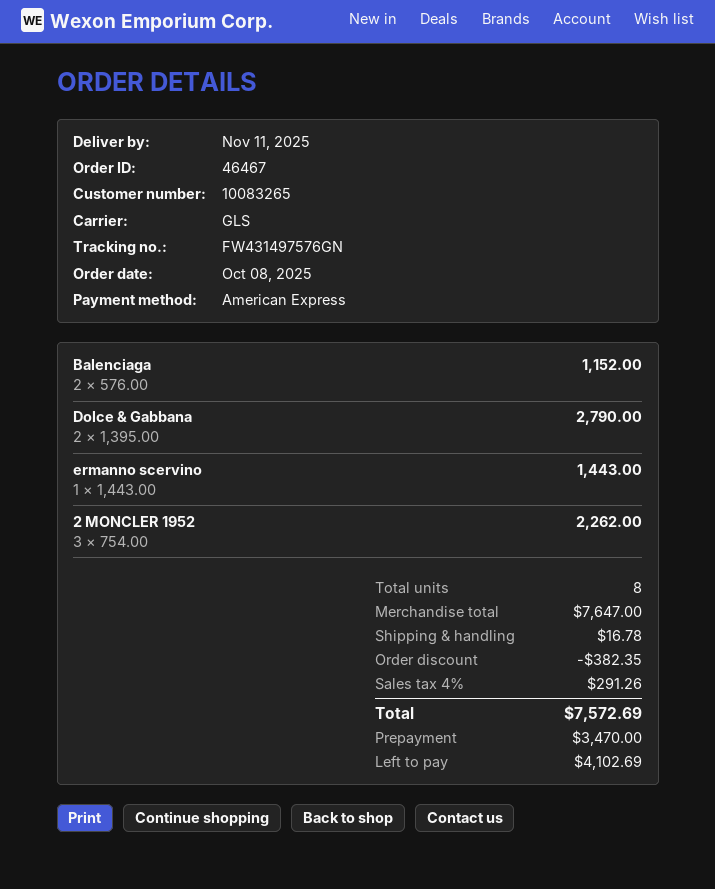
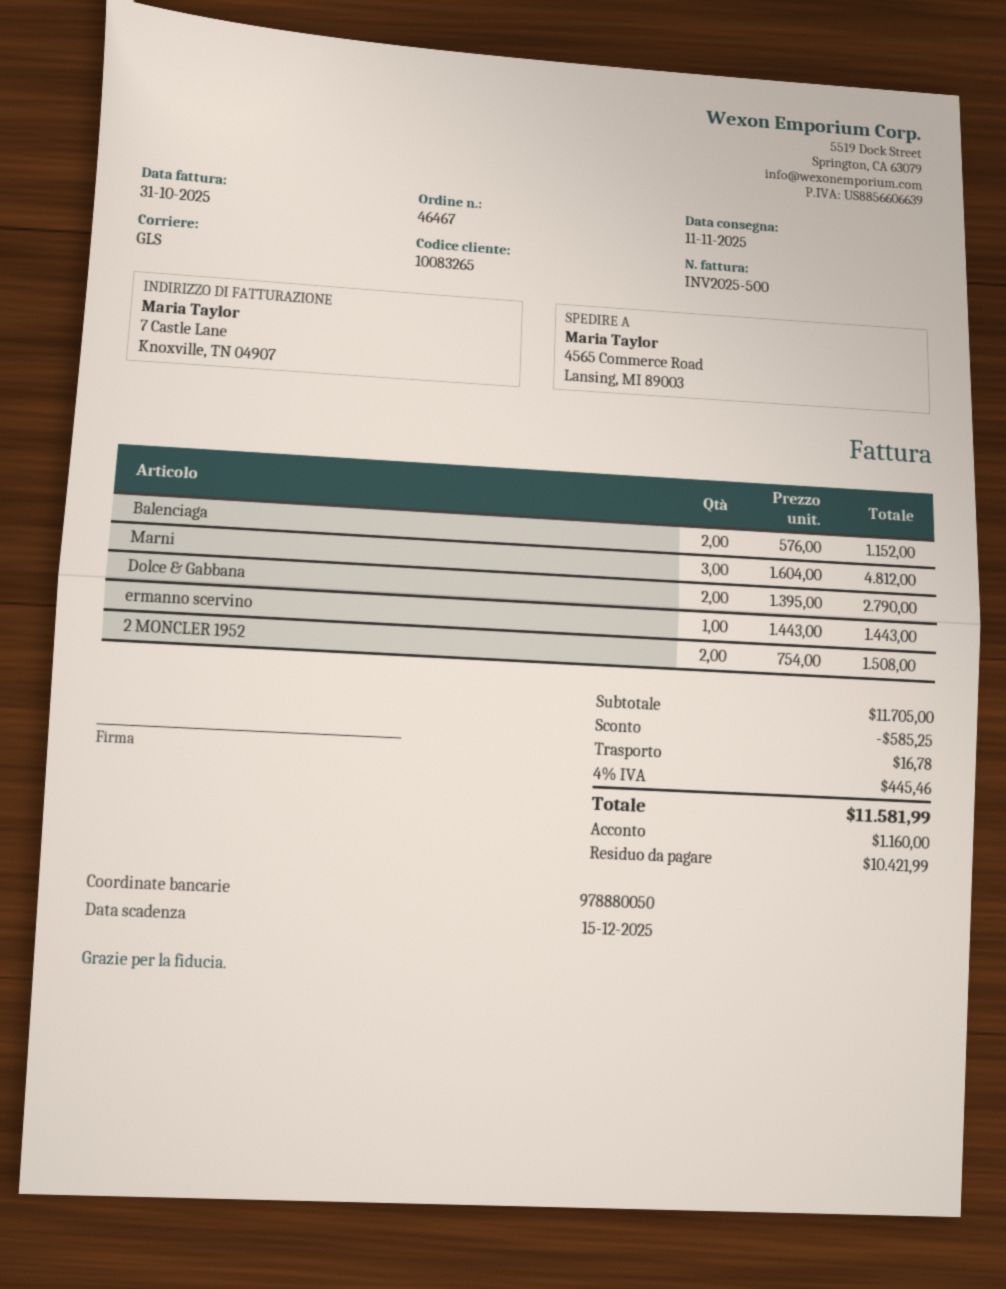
2 MONCLER 1952: 3 x 754.00 = 2262.00 -> 2 x 754.00 = 1508.00
Marni: none -> 3 x 1604.00 = 4812.00
subtotal: 7647.00 -> 11705.00
discount: 382.35 -> 585.25
tax: 4% = 291.26 -> 4% = 445.46
total: 7572.69 -> 11581.99
deposit: 3470.00 -> 1160.00
balance: 4102.69 -> 10421.99

